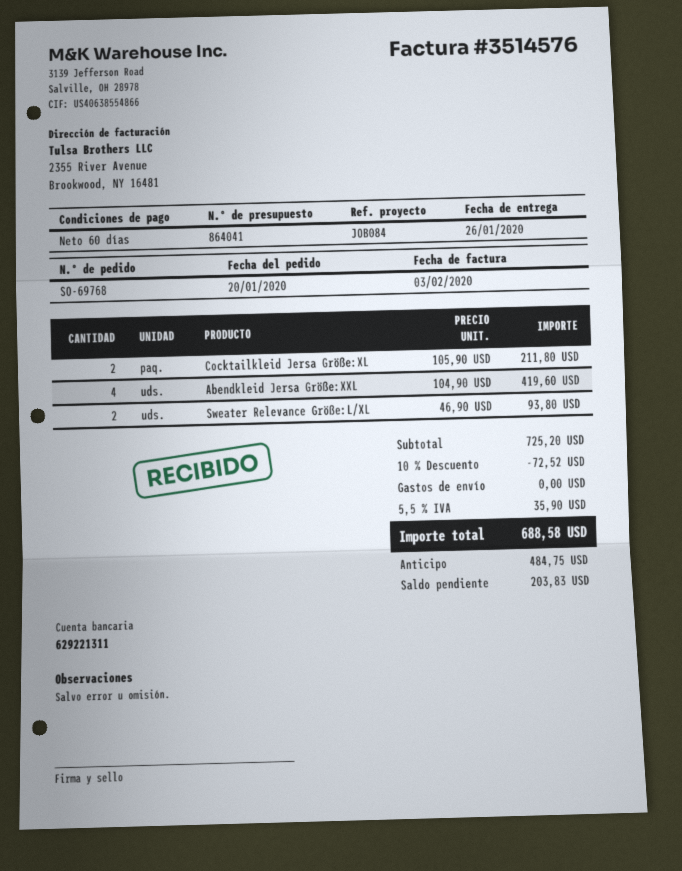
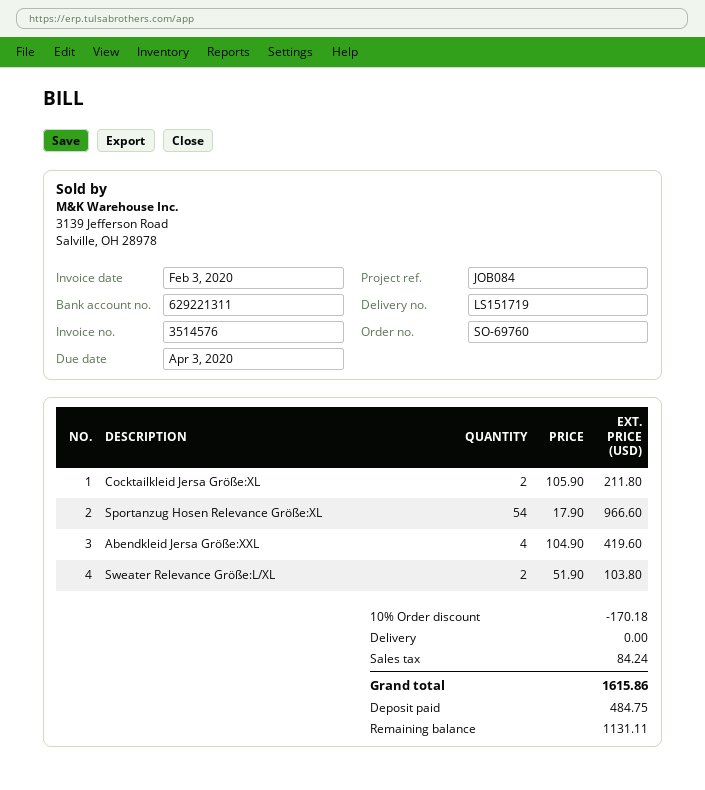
order number: SO-69768 -> SO-69760
Sweater Relevance Größe:L/XL: 2 x 46.90 = 93.80 -> 2 x 51.90 = 103.80
Sportanzug Hosen Relevance Größe:XL: none -> 54 x 17.90 = 966.60
discount: 10% = 72.52 -> 10% = 170.18
tax: 35.90 -> 84.24
total: 688.58 -> 1615.86
balance: 203.83 -> 1131.11

